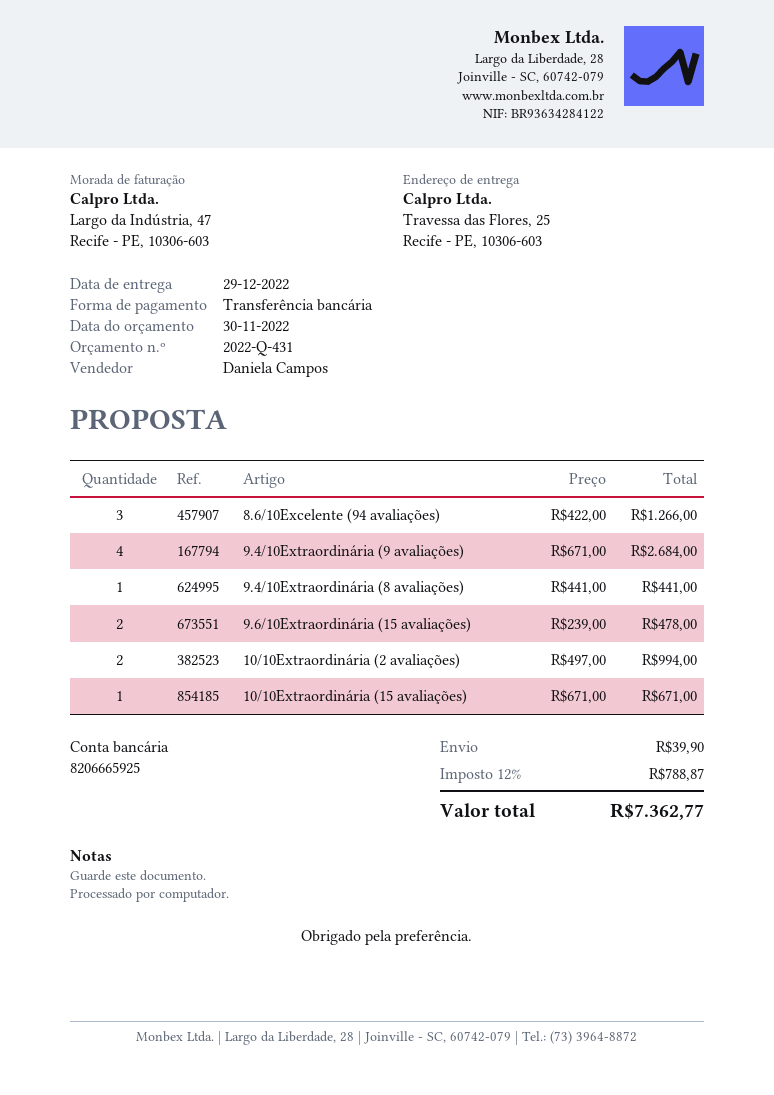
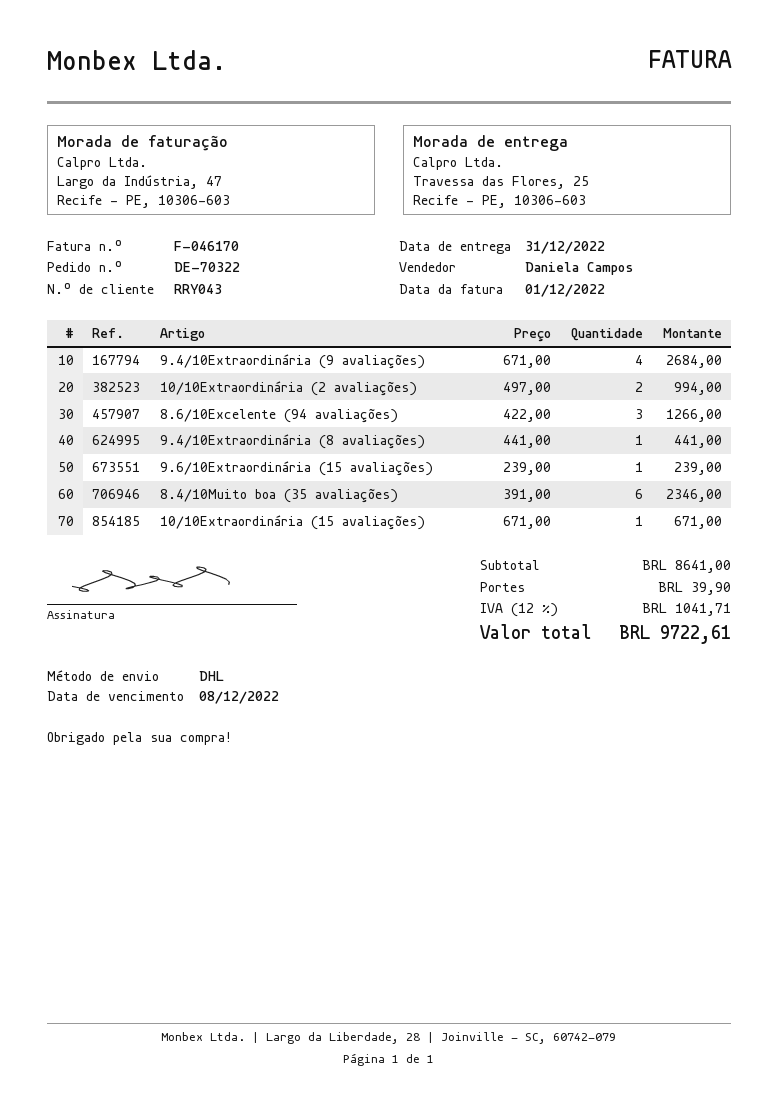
delivery date: 2022-12-29 -> 2022-12-31
9.6/10Extraordinária (15 avaliações): 2 x 239.00 = 478.00 -> 1 x 239.00 = 239.00
8.4/10Muito boa (35 avaliações): none -> 6 x 391.00 = 2346.00
tax: 12% = 788.87 -> 12% = 1041.71
total: 7362.77 -> 9722.61

